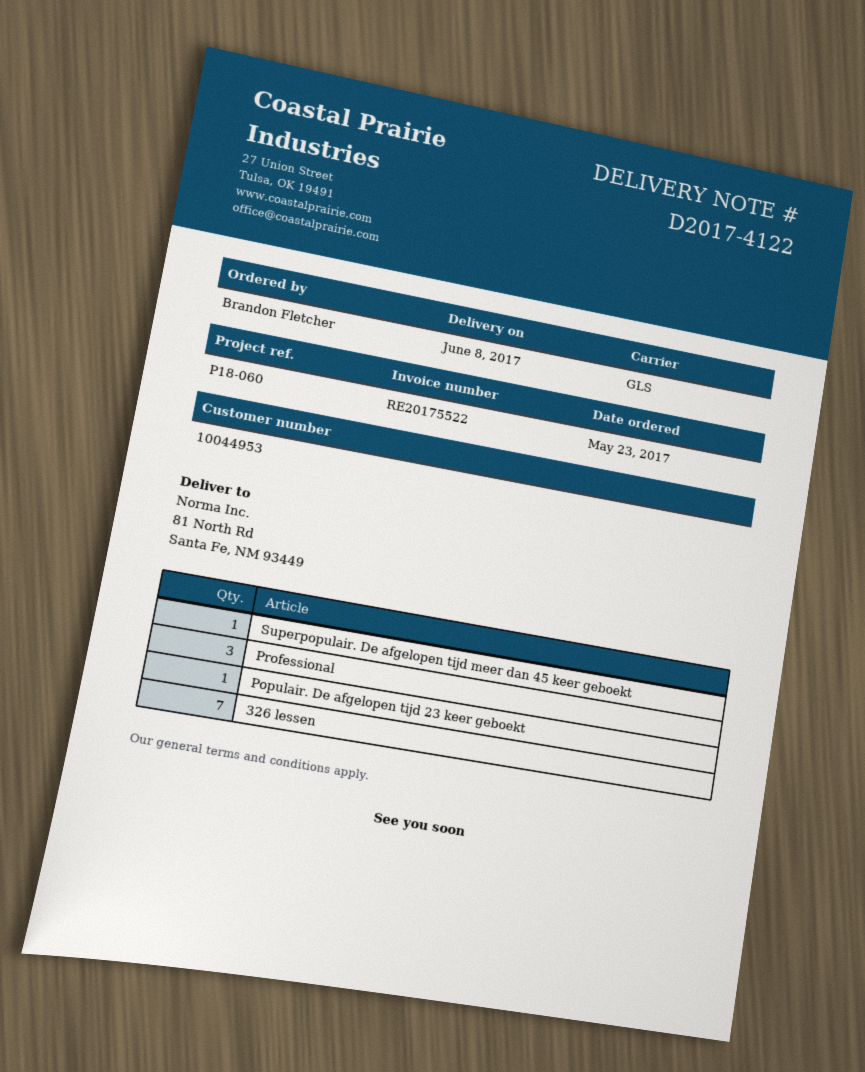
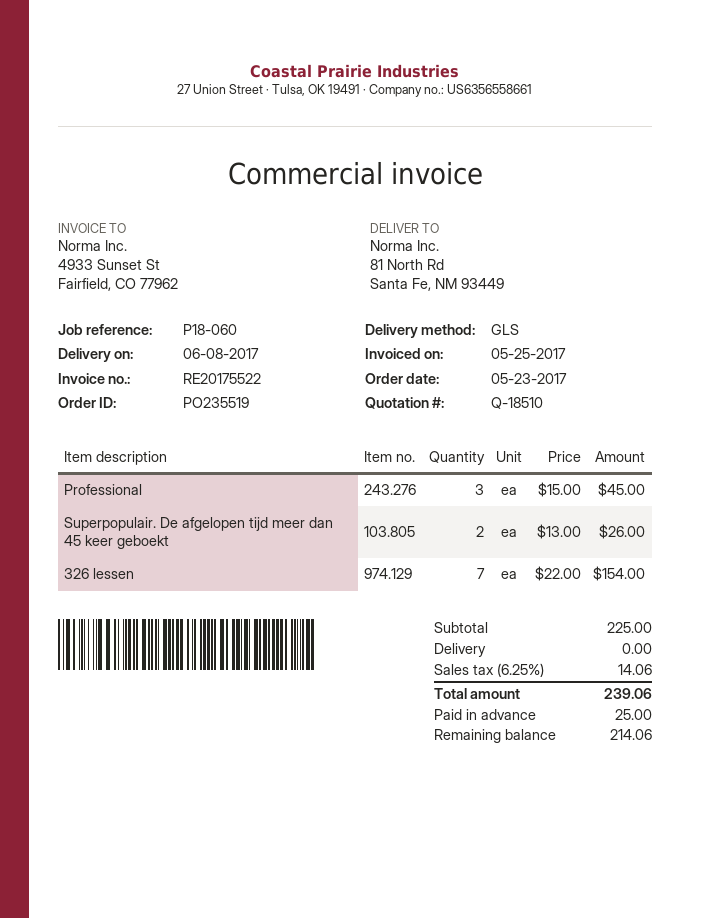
Superpopulair. De afgelopen tijd meer dan 45 keer geboekt: 1 -> 2
Populair. De afgelopen tijd 23 keer geboekt: 1 -> none

